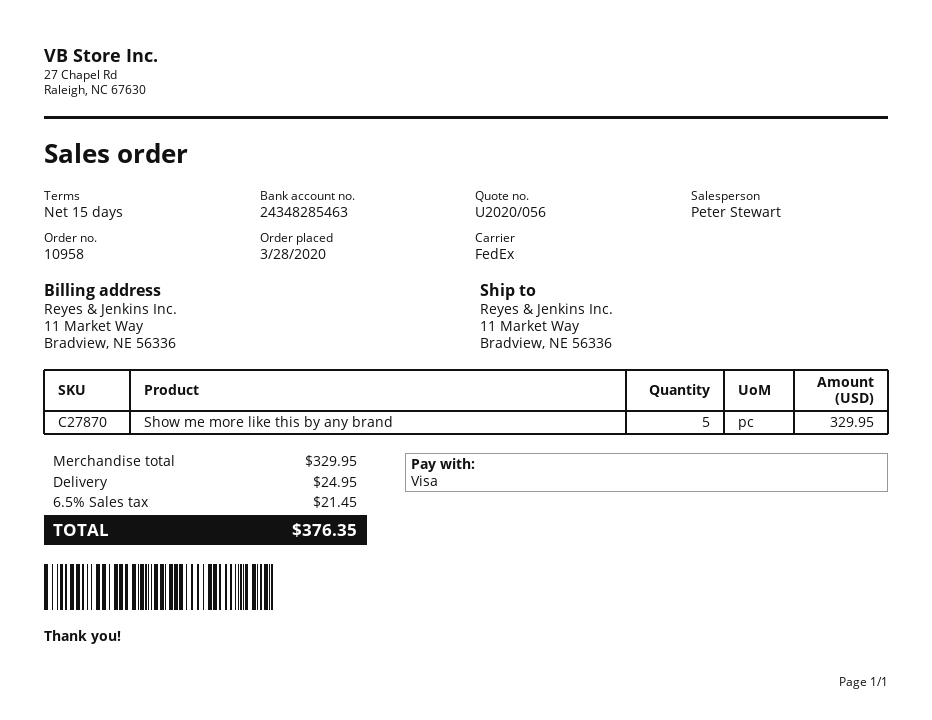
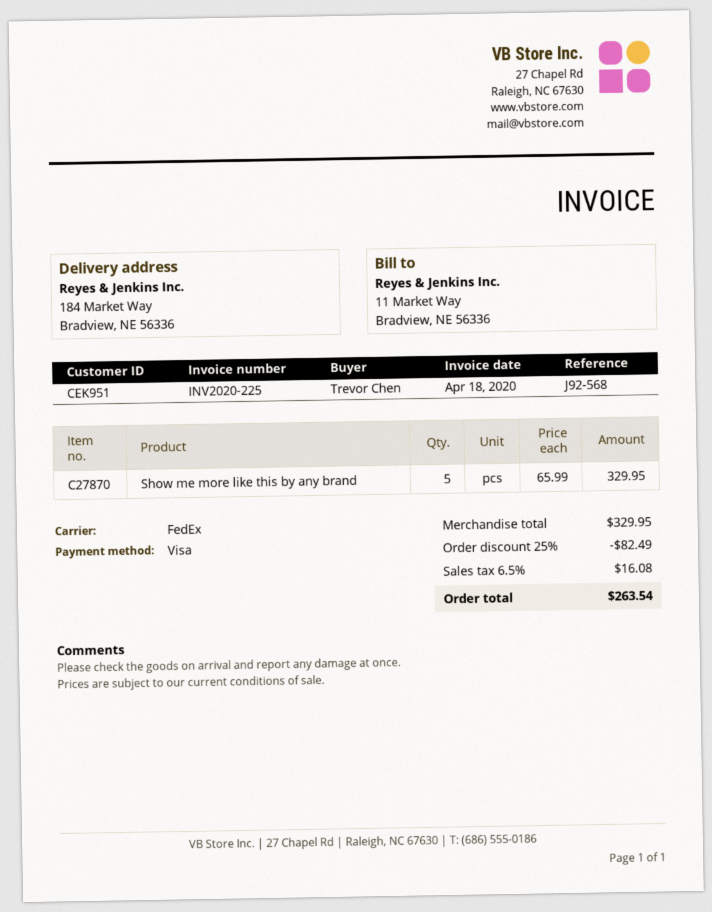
ship to: 11 Market Way, Bradview, NE 56336 -> 184 Market Way, Bradview, NE 56336
discount: none -> 25% = 82.49
shipping: 24.95 -> none
tax: 6.5% = 21.45 -> 6.5% = 16.08
total: 376.35 -> 263.54

